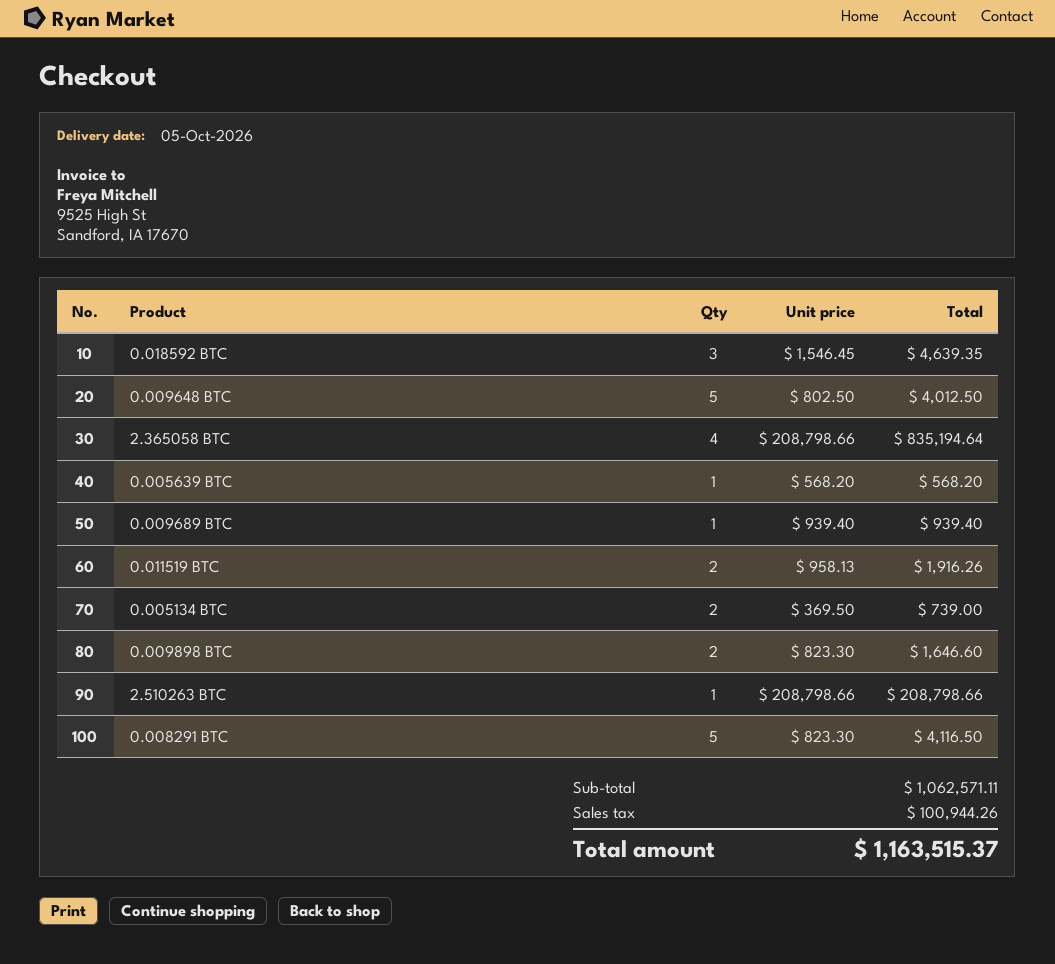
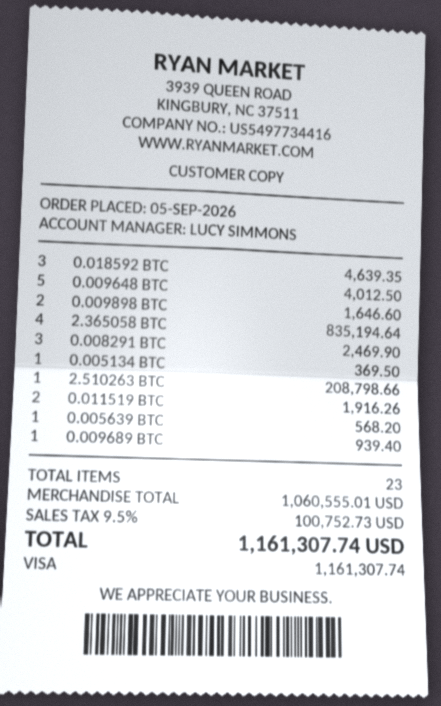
0.005134 BTC: 2 for 739.00 -> 1 for 369.50
0.008291 BTC: 5 for 4116.50 -> 3 for 2469.90
subtotal: 1062571.11 -> 1060555.01
tax: 100944.26 -> 100752.73
total: 1163515.37 -> 1161307.74

